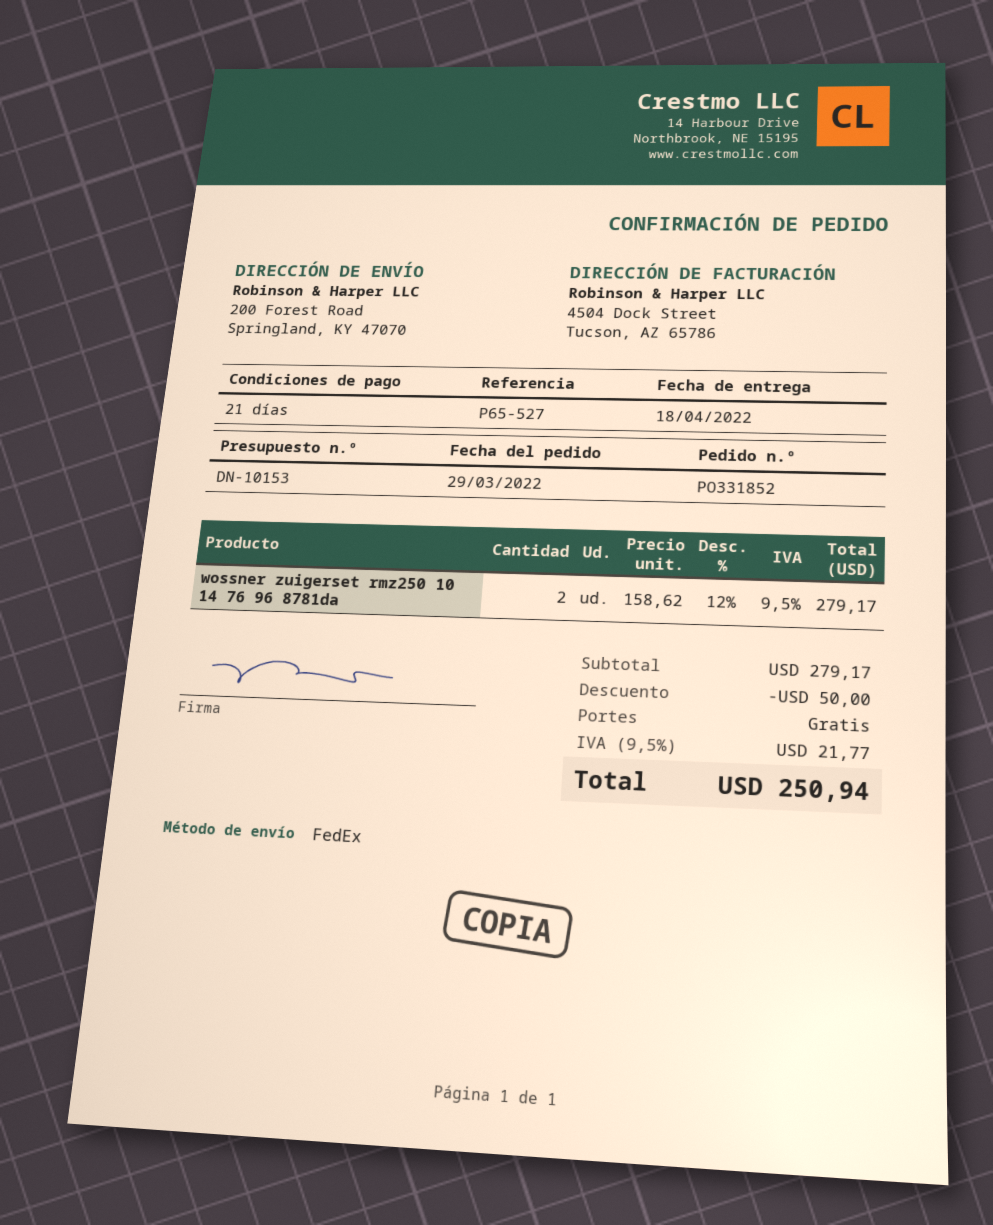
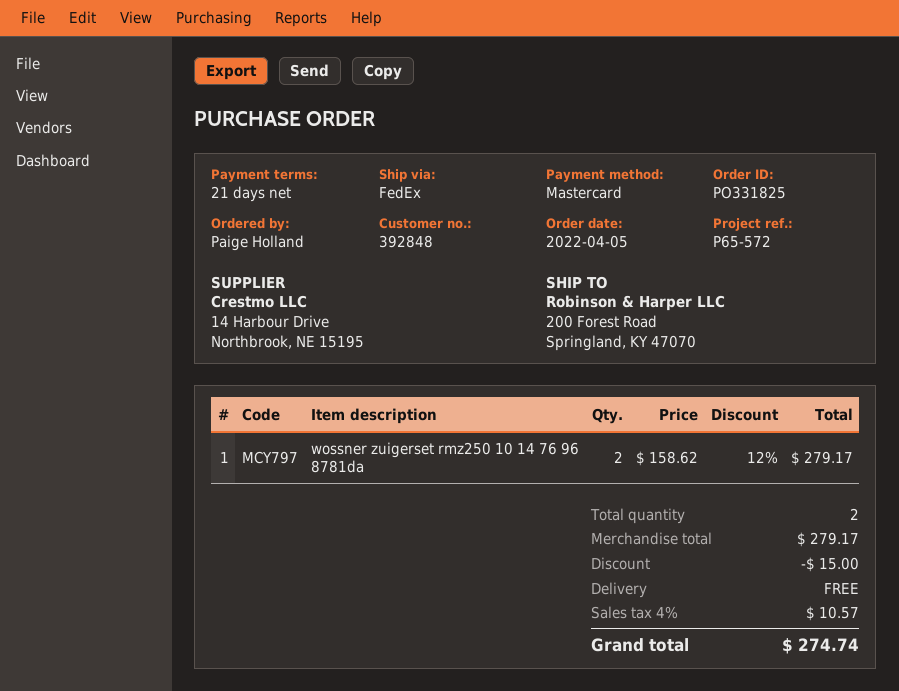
order number: PO331852 -> PO331825
order date: 2022-03-29 -> 2022-04-05
reference: P65-527 -> P65-572
discount: 50.00 -> 15.00
tax: 9.5% = 21.77 -> 4% = 10.57
total: 250.94 -> 274.74

